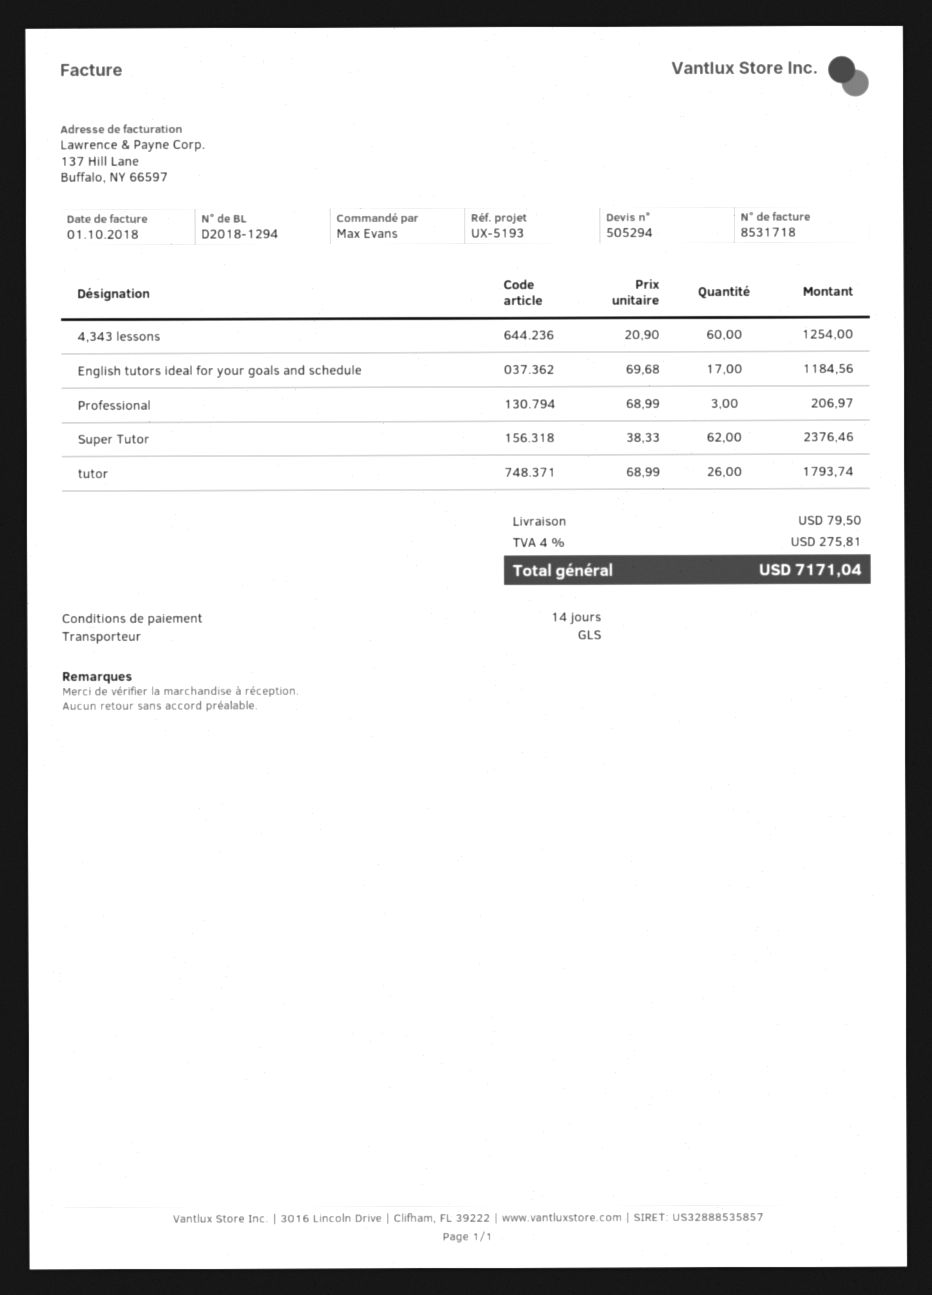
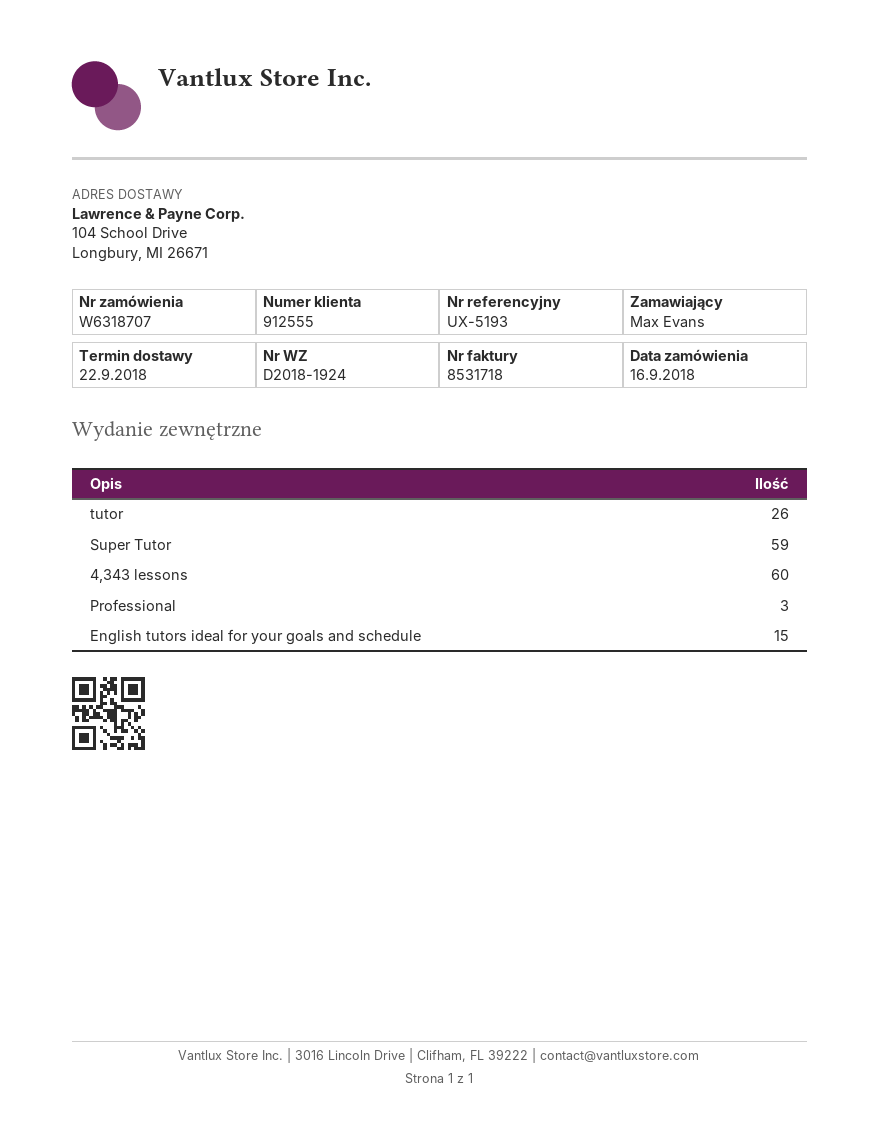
delivery note number: D2018-1294 -> D2018-1924
English tutors ideal for your goals and schedule: 17 -> 15
Super Tutor: 62 -> 59

